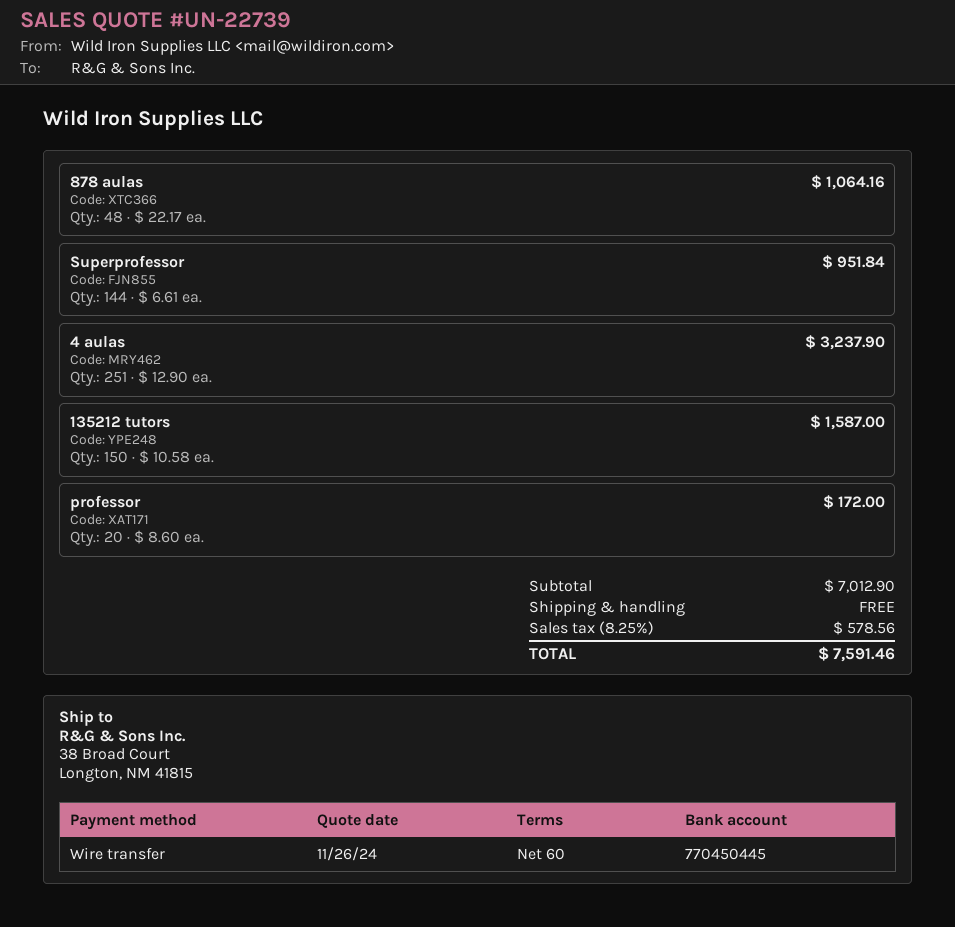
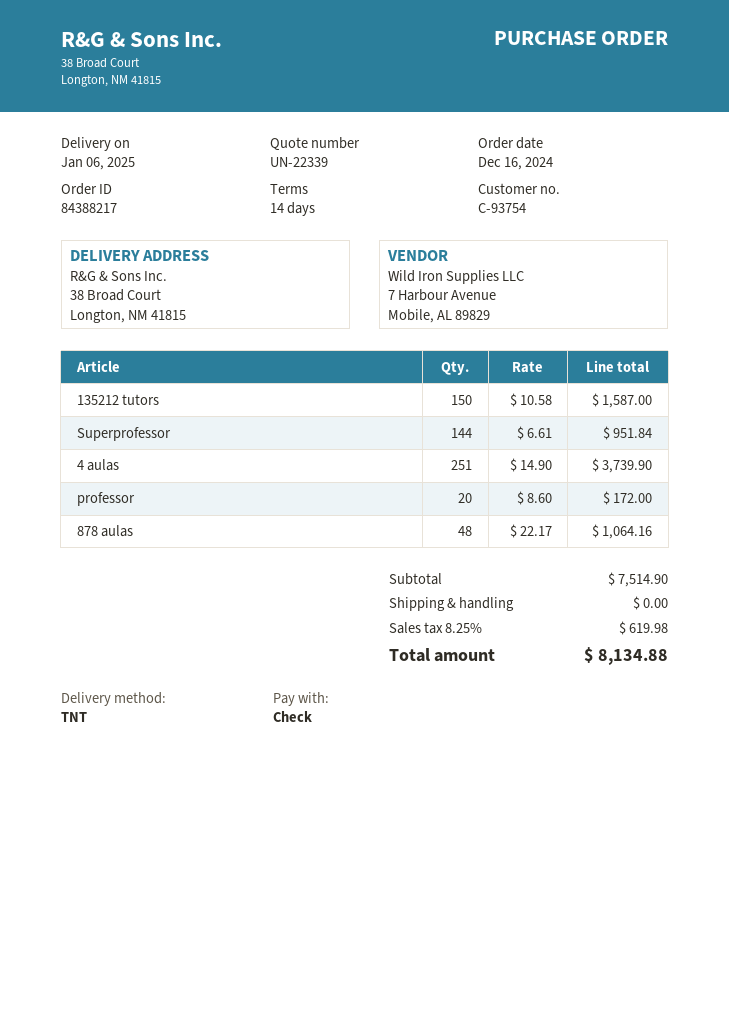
quote number: UN-22739 -> UN-22339
payment terms: 60 days -> 14 days
payment method: bank transfer -> cheque
4 aulas: 251 x 12.90 = 3237.90 -> 251 x 14.90 = 3739.90
subtotal: 7012.90 -> 7514.90
tax: 8.25% = 578.56 -> 8.25% = 619.98
total: 7591.46 -> 8134.88

